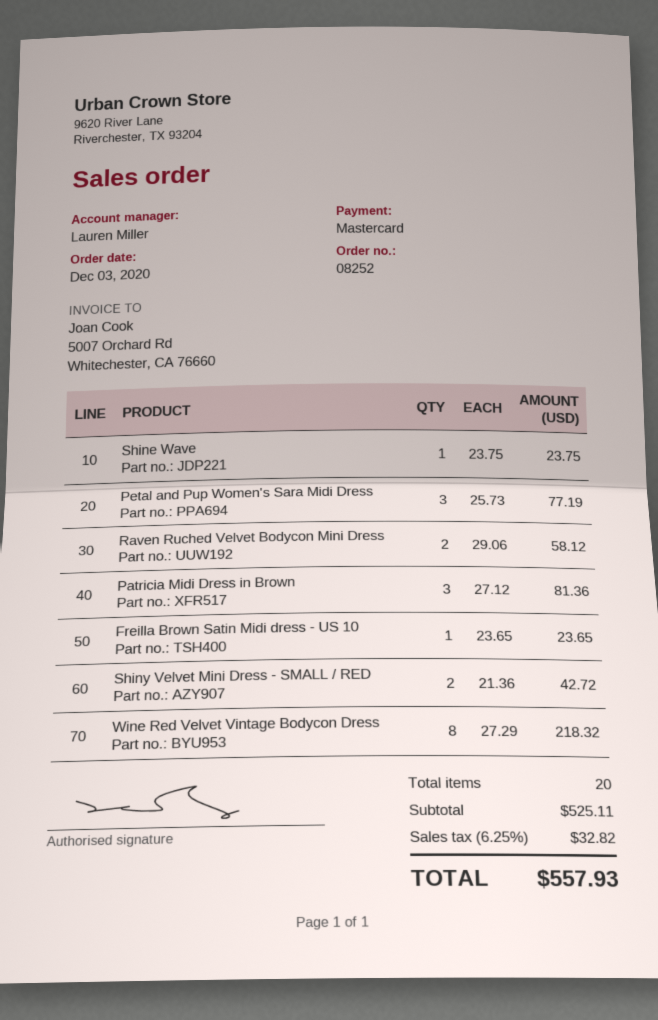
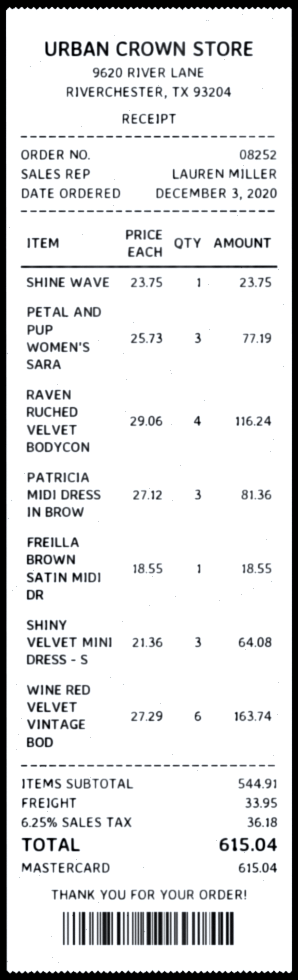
Raven Ruched Velvet Bodycon Mini Dress: 2 x 29.06 = 58.12 -> 4 x 29.06 = 116.24
Freilla Brown Satin Midi dress - US 10: 1 x 23.65 = 23.65 -> 1 x 18.55 = 18.55
Shiny Velvet Mini Dress - SMALL / RED: 2 x 21.36 = 42.72 -> 3 x 21.36 = 64.08
Wine Red Velvet Vintage Bodycon Dress: 8 x 27.29 = 218.32 -> 6 x 27.29 = 163.74
subtotal: 525.11 -> 544.91
shipping: none -> 33.95
tax: 6.25% = 32.82 -> 6.25% = 36.18
total: 557.93 -> 615.04

